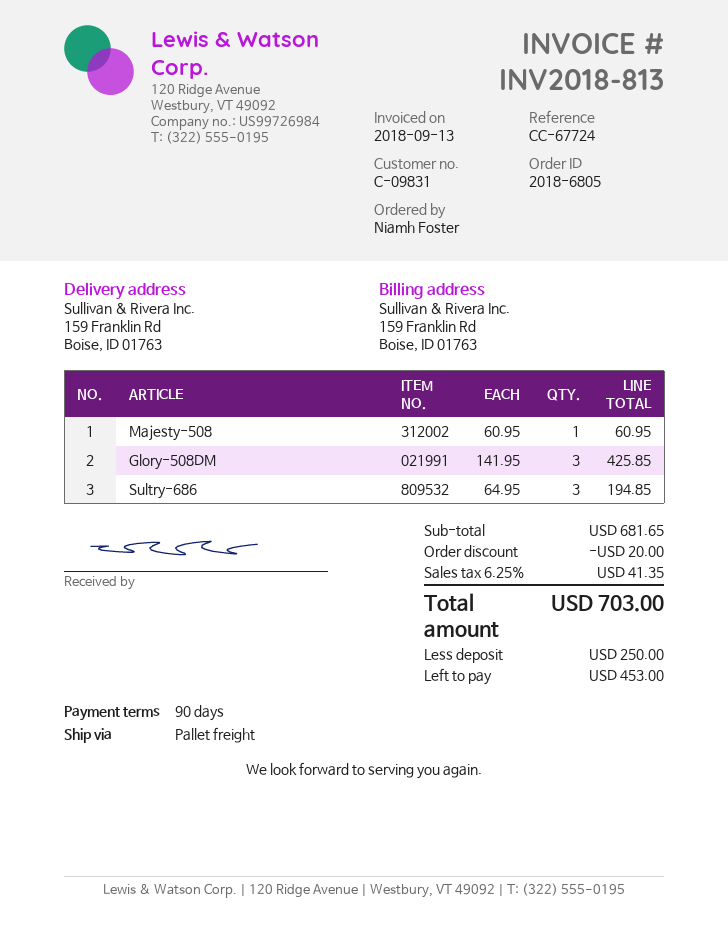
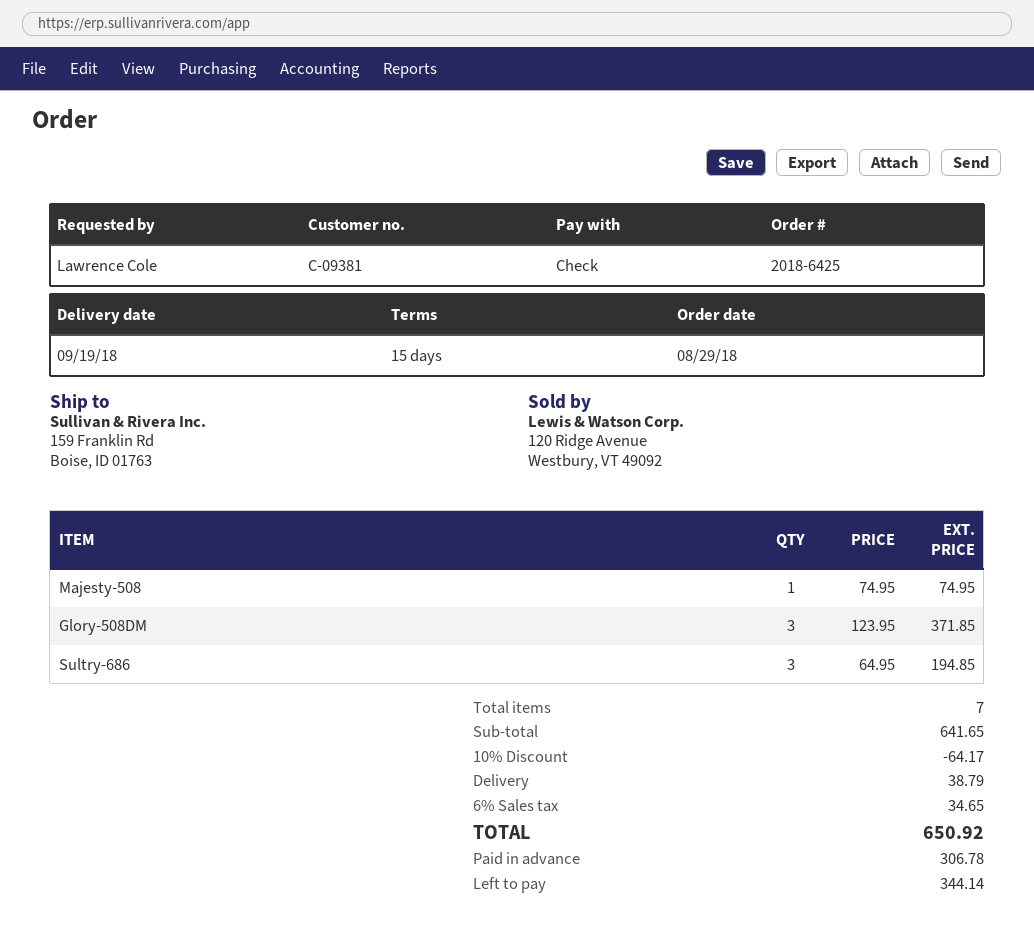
order number: 2018-6805 -> 2018-6425
payment terms: 90 days -> 15 days
customer number: C-09831 -> C-09381
ordered by: Niamh Foster -> Lawrence Cole
Majesty-508: 1 x 60.95 = 60.95 -> 1 x 74.95 = 74.95
Glory-508DM: 3 x 141.95 = 425.85 -> 3 x 123.95 = 371.85
subtotal: 681.65 -> 641.65
discount: 20.00 -> 64.17
shipping: none -> 38.79
tax: 6.25% = 41.35 -> 6% = 34.65
total: 703.00 -> 650.92
deposit: 250.00 -> 306.78
balance: 453.00 -> 344.14

